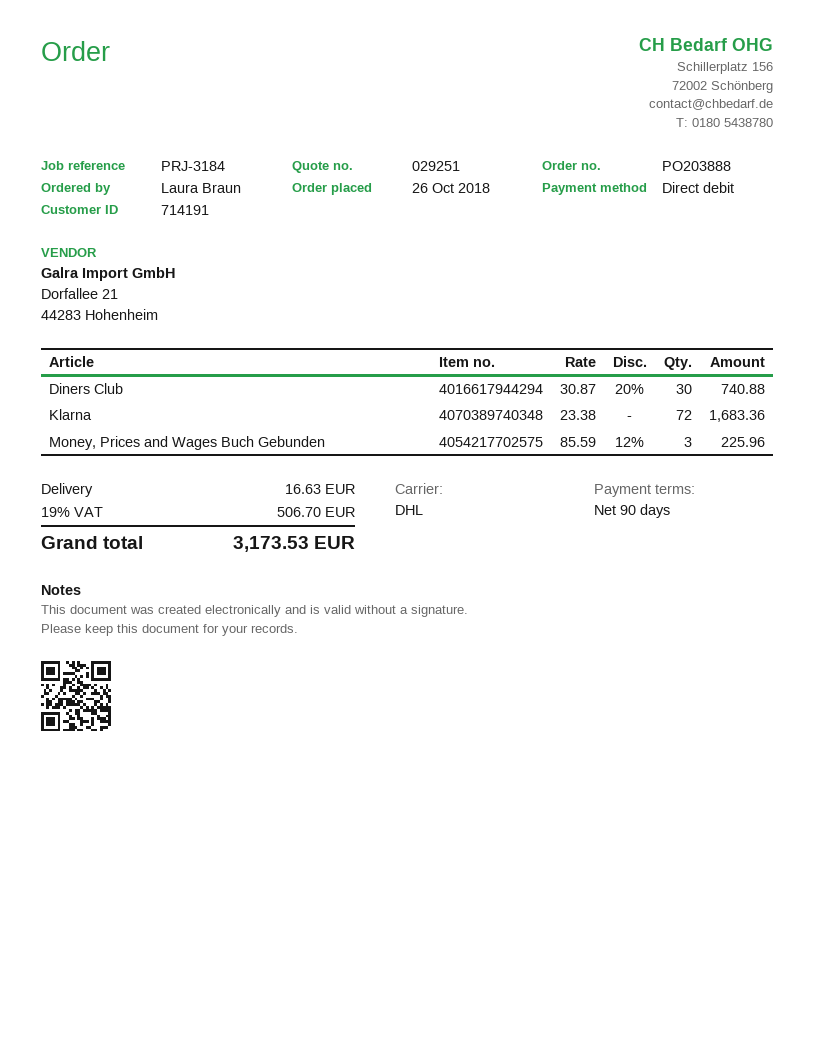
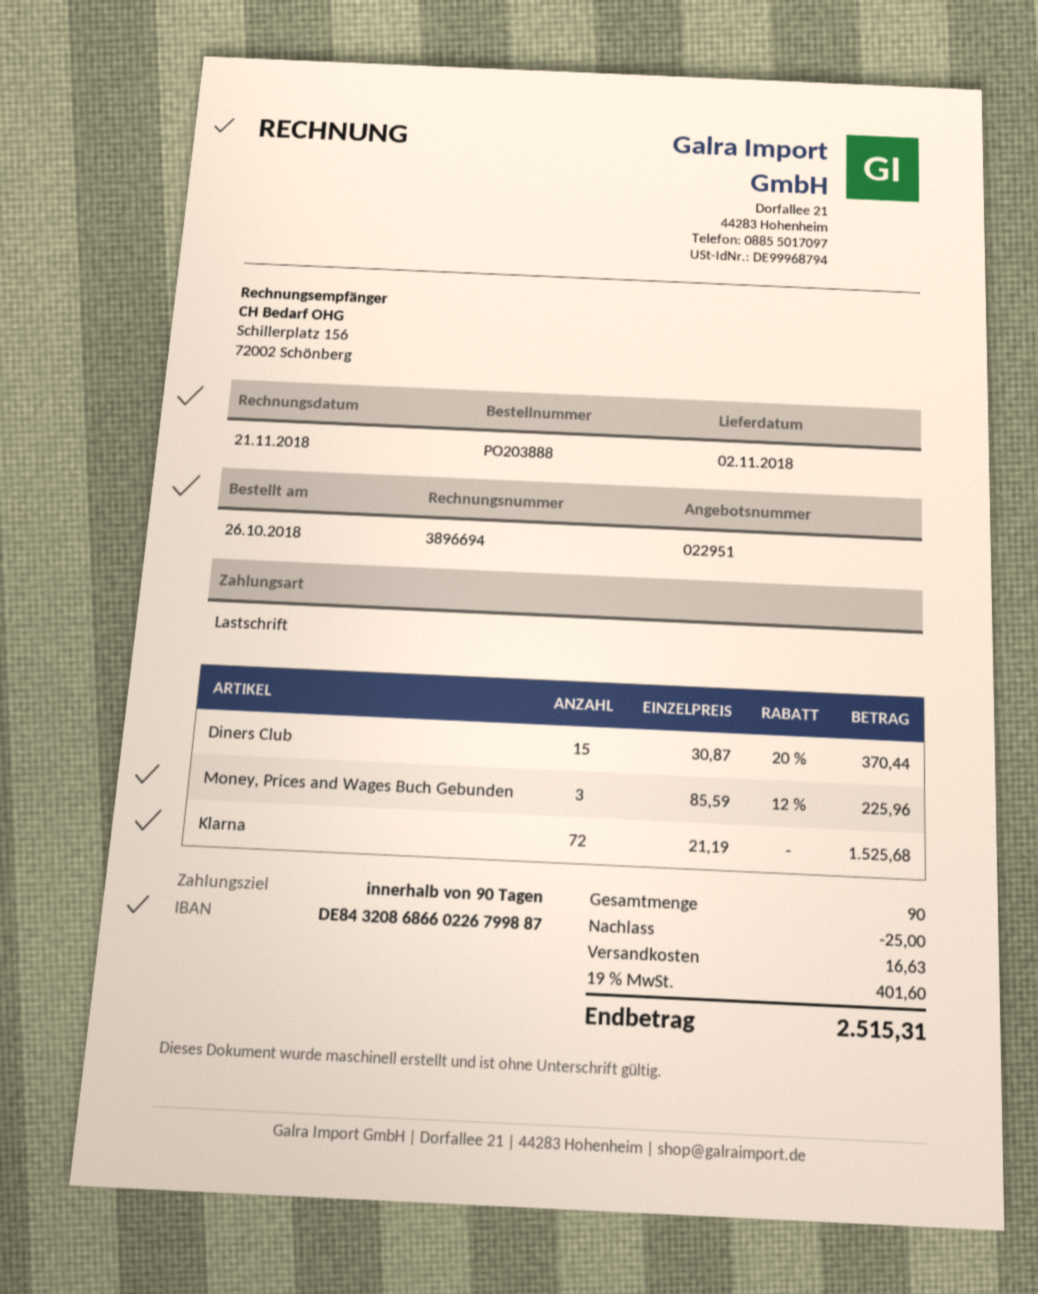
quote number: 029251 -> 022951
Diners Club: 30 x 30.87 - 20% = 740.88 -> 15 x 30.87 - 20% = 370.44
Klarna: 72 x 23.38 = 1683.36 -> 72 x 21.19 = 1525.68
discount: none -> 25.00
tax: 19% = 506.70 -> 19% = 401.60
total: 3173.53 -> 2515.31

